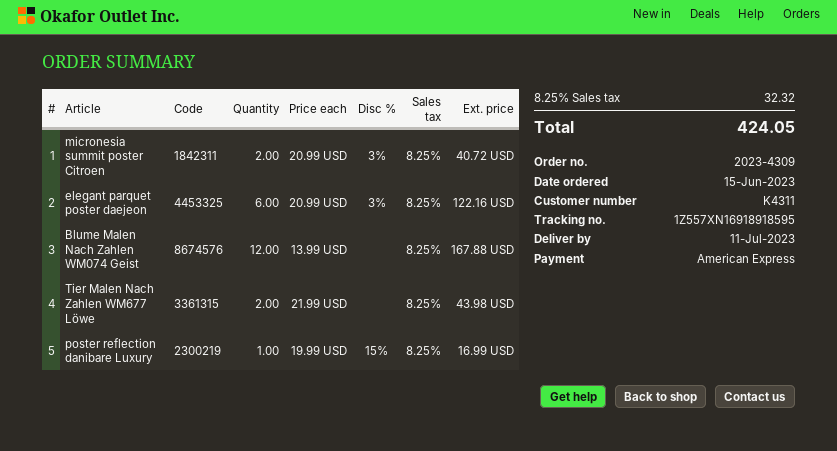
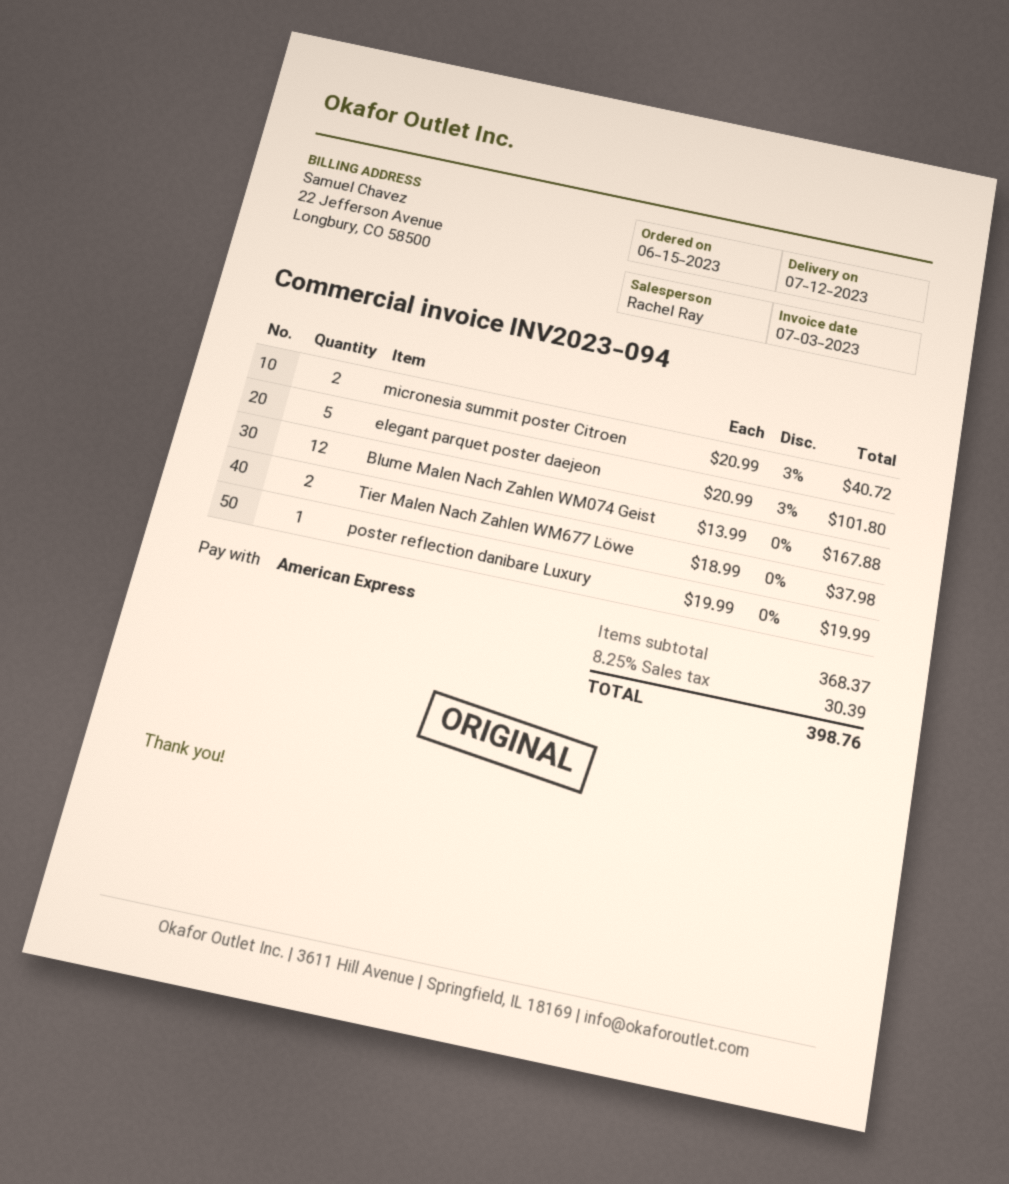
delivery date: 2023-07-11 -> 2023-07-12
elegant parquet poster daejeon: 6 x 20.99 - 3% = 122.16 -> 5 x 20.99 - 3% = 101.80
Tier Malen Nach Zahlen WM677 Löwe: 2 x 21.99 = 43.98 -> 2 x 18.99 = 37.98
poster reflection danibare Luxury: 1 x 19.99 - 15% = 16.99 -> 1 x 19.99 = 19.99
tax: 8.25% = 32.32 -> 8.25% = 30.39
total: 424.05 -> 398.76

